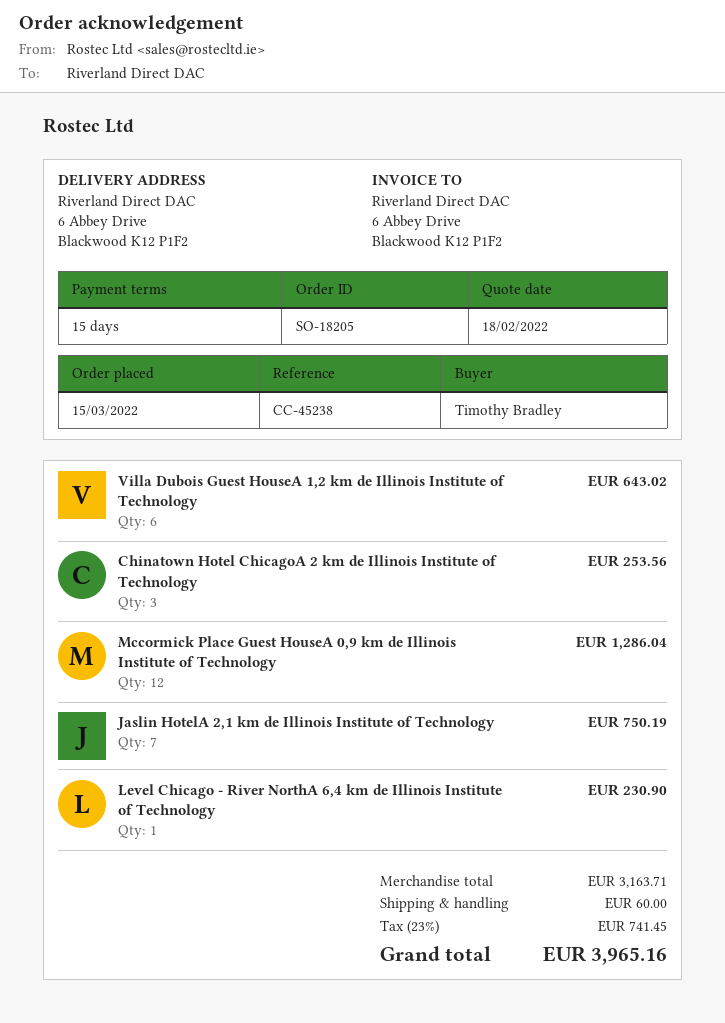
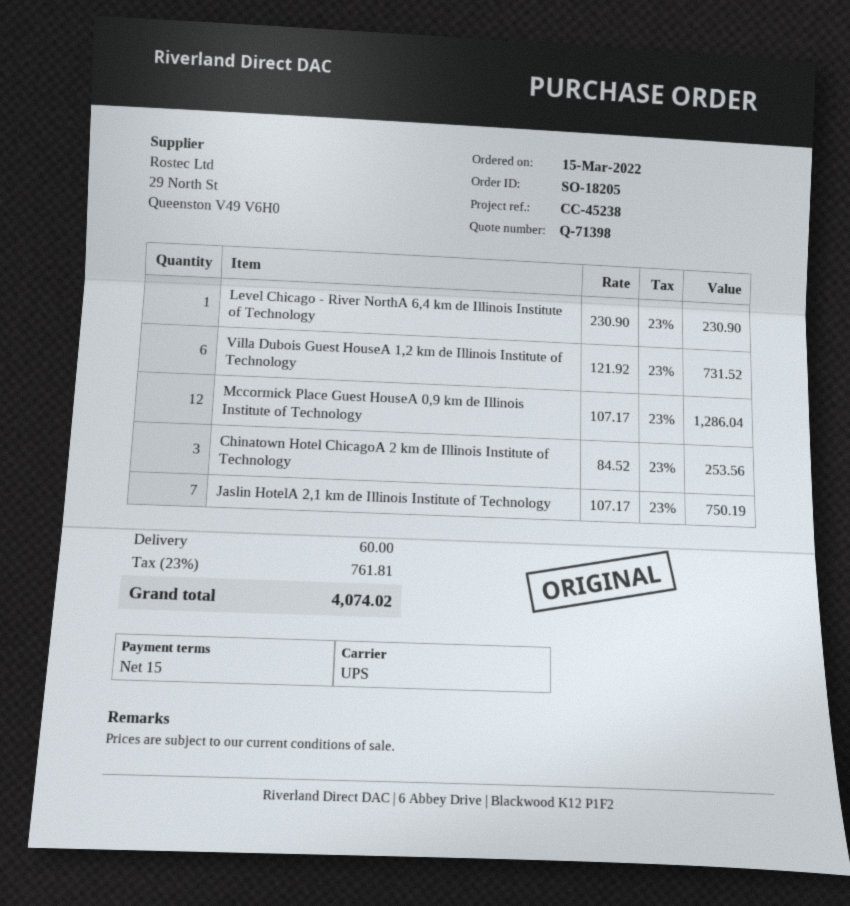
Villa Dubois Guest HouseA 1,2 km de Illinois Institute of Technology: 6 for 643.02 -> 6 for 731.52
tax: 23% = 741.45 -> 23% = 761.81
total: 3965.16 -> 4074.02

